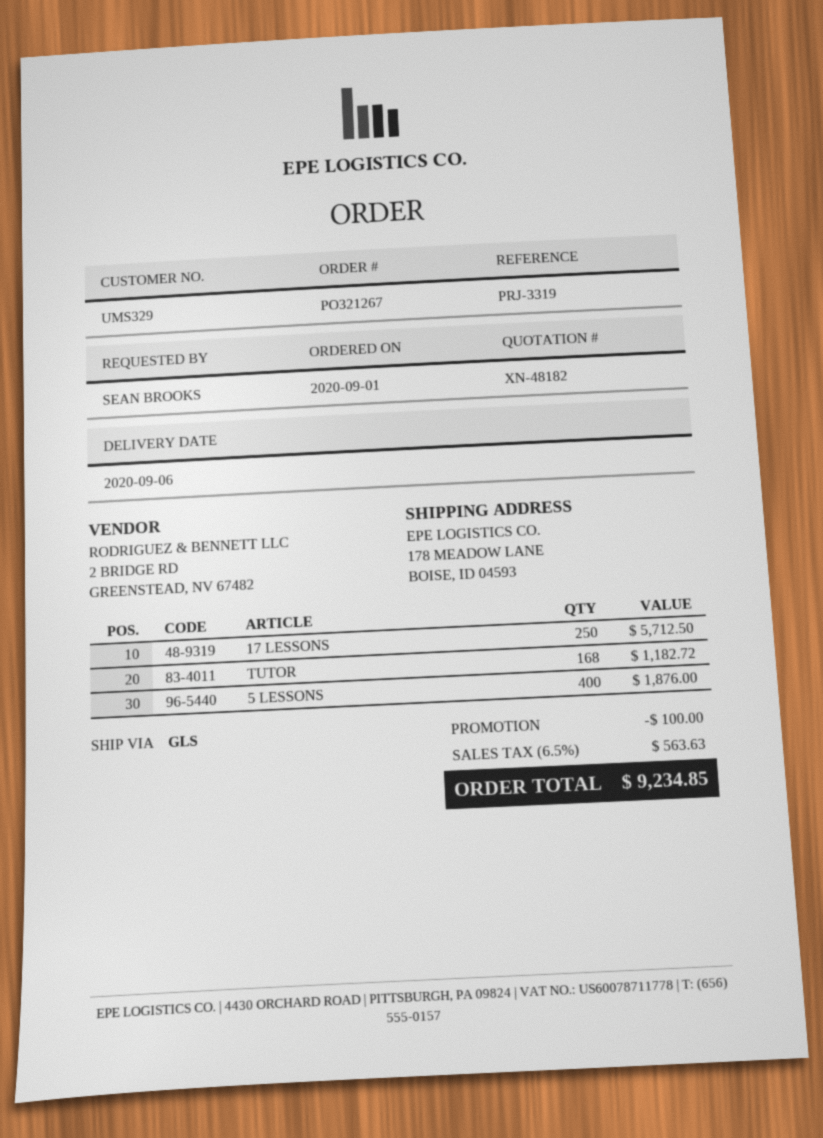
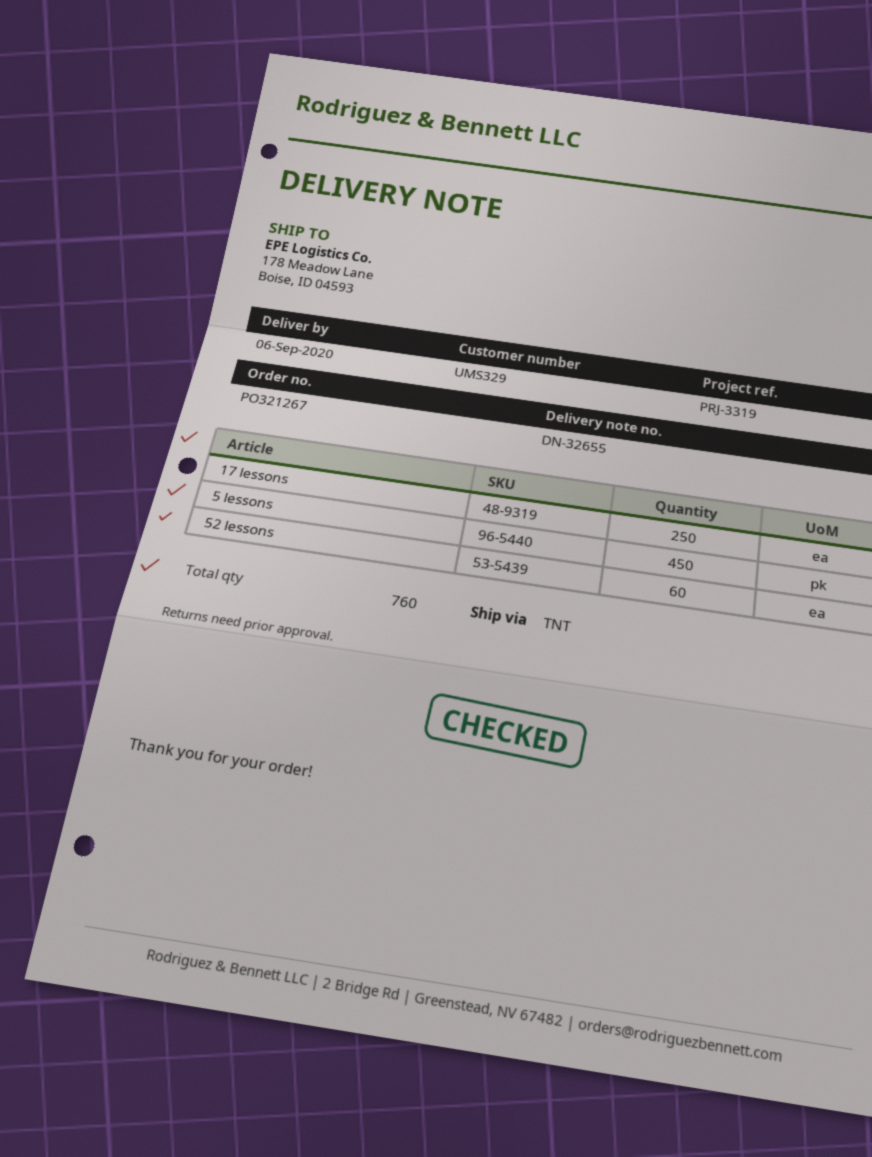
shipping method: GLS -> TNT
TUTOR: 168 -> none
5 LESSONS: 400 -> 450
52 lessons: none -> 60

